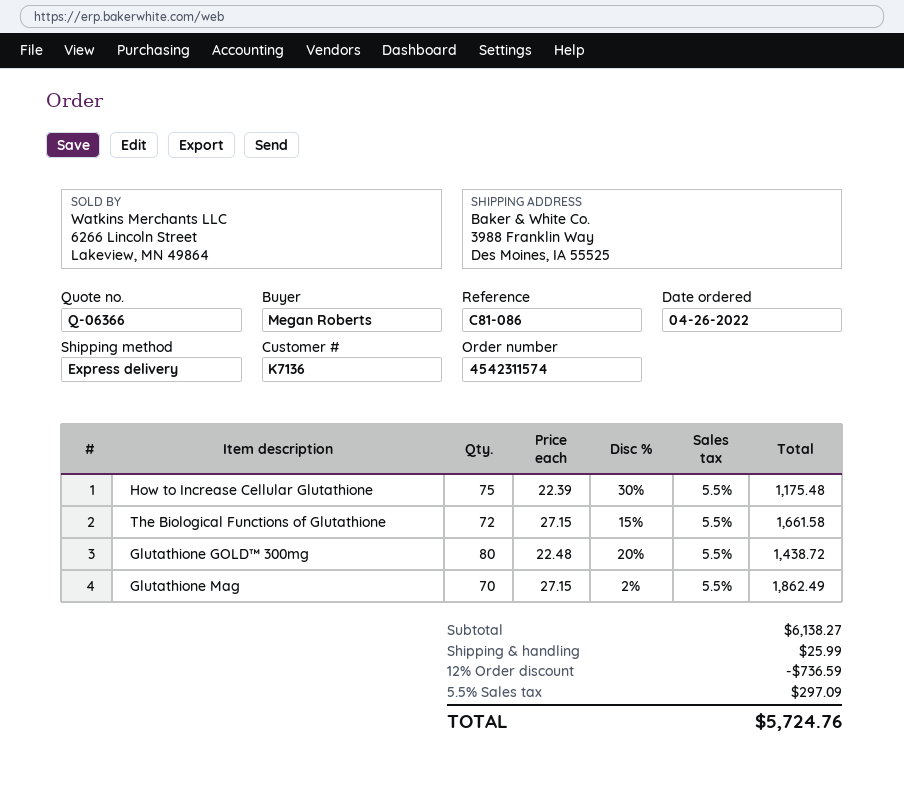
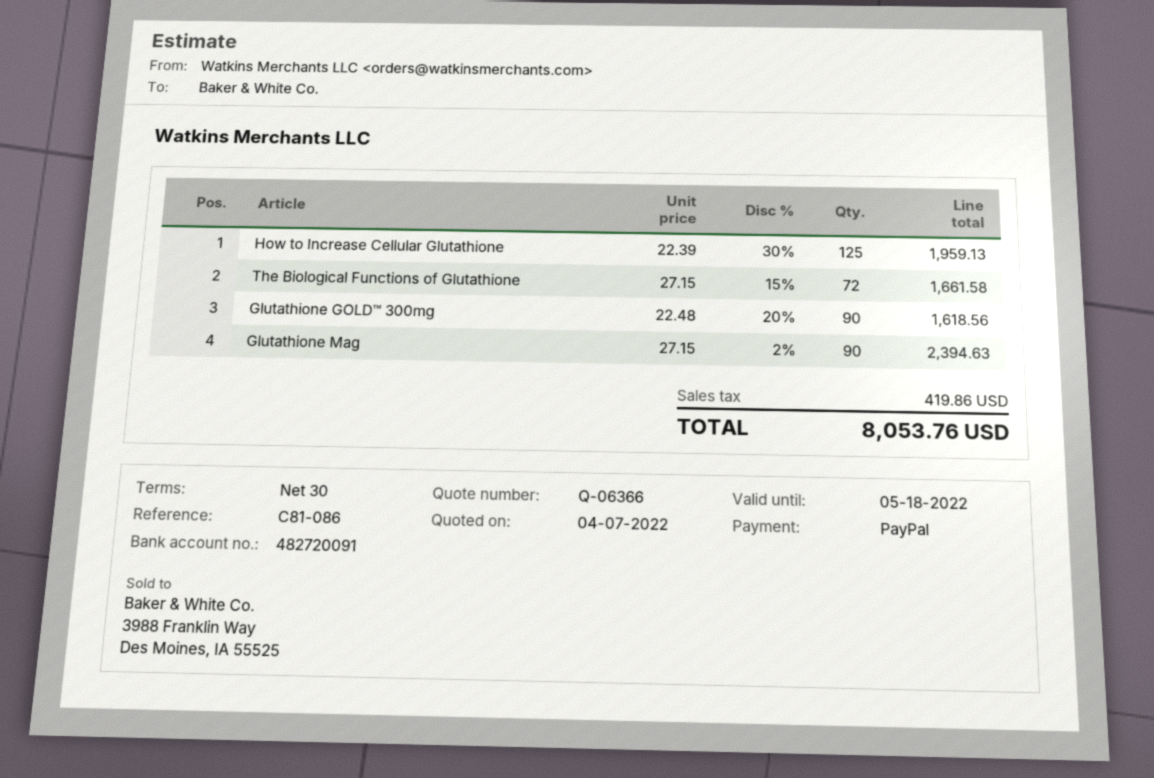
How to Increase Cellular Glutathione: 75 x 22.39 - 30% = 1175.48 -> 125 x 22.39 - 30% = 1959.13
Glutathione GOLD™ 300mg: 80 x 22.48 - 20% = 1438.72 -> 90 x 22.48 - 20% = 1618.56
Glutathione Mag: 70 x 27.15 - 2% = 1862.49 -> 90 x 27.15 - 2% = 2394.63
discount: 12% = 736.59 -> none
shipping: 25.99 -> none
tax: 297.09 -> 419.86
total: 5724.76 -> 8053.76

